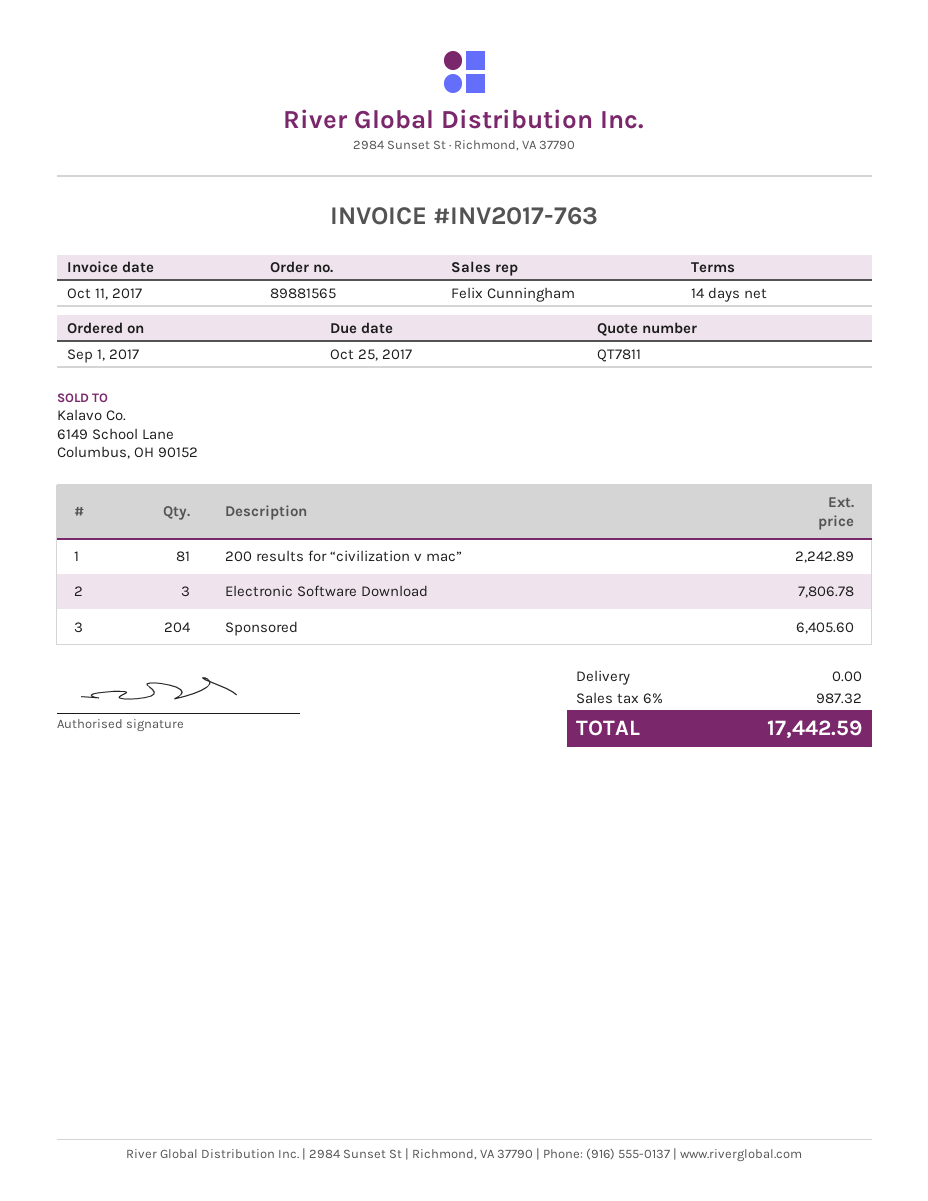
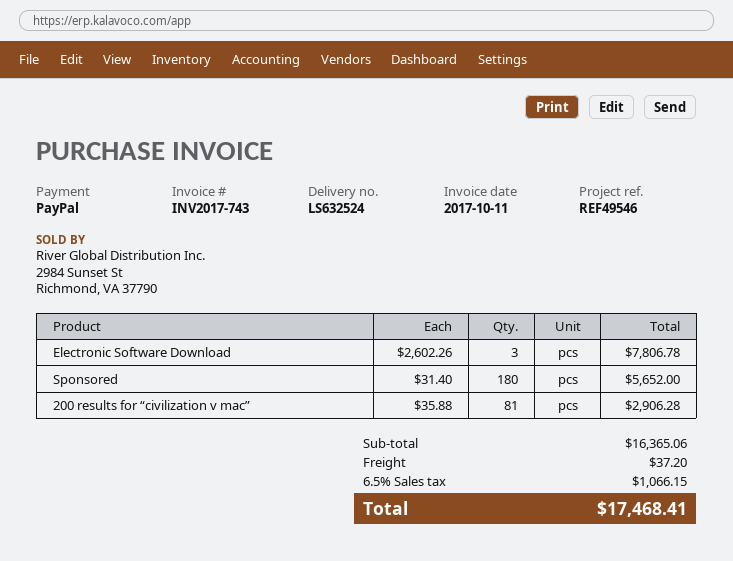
invoice number: INV2017-763 -> INV2017-743
200 results for “civilization v mac”: 81 for 2242.89 -> 81 for 2906.28
Sponsored: 204 for 6405.60 -> 180 for 5652.00
shipping: 0.00 -> 37.20
tax: 6% = 987.32 -> 6.5% = 1066.15
total: 17442.59 -> 17468.41

